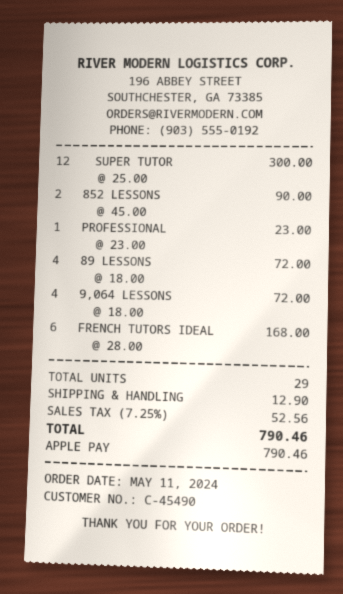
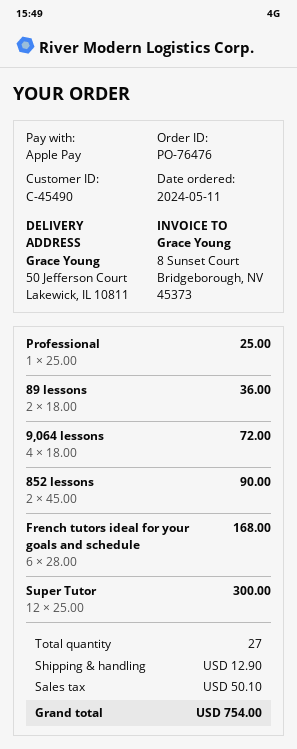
PROFESSIONAL: 1 x 23.00 = 23.00 -> 1 x 25.00 = 25.00
89 LESSONS: 4 x 18.00 = 72.00 -> 2 x 18.00 = 36.00
total quantity: 29 -> 27
tax: 52.56 -> 50.10
total: 790.46 -> 754.00

